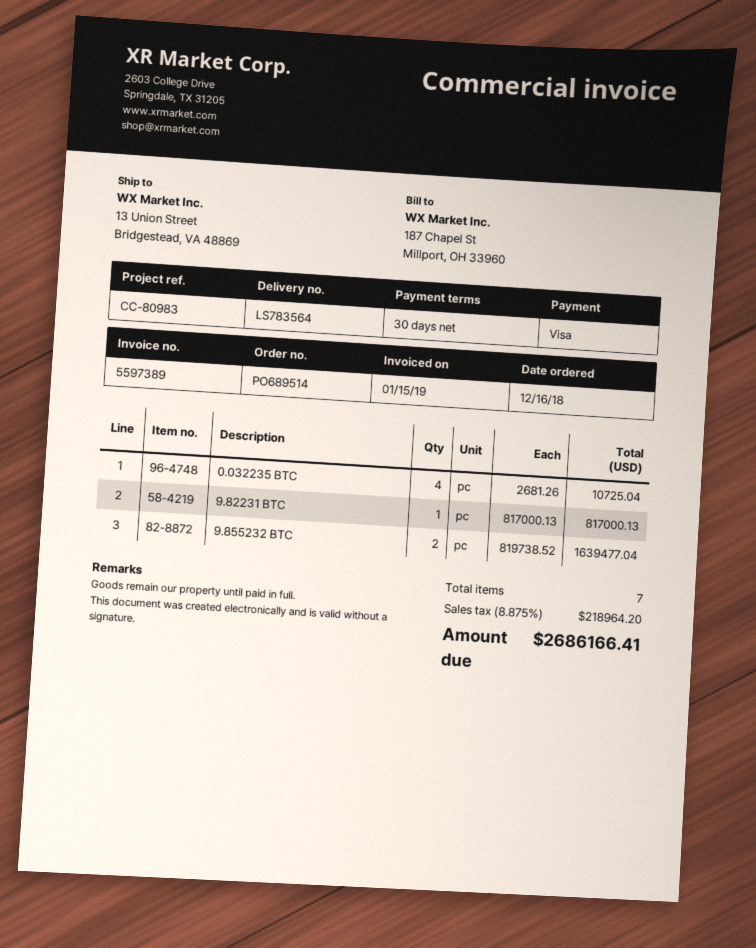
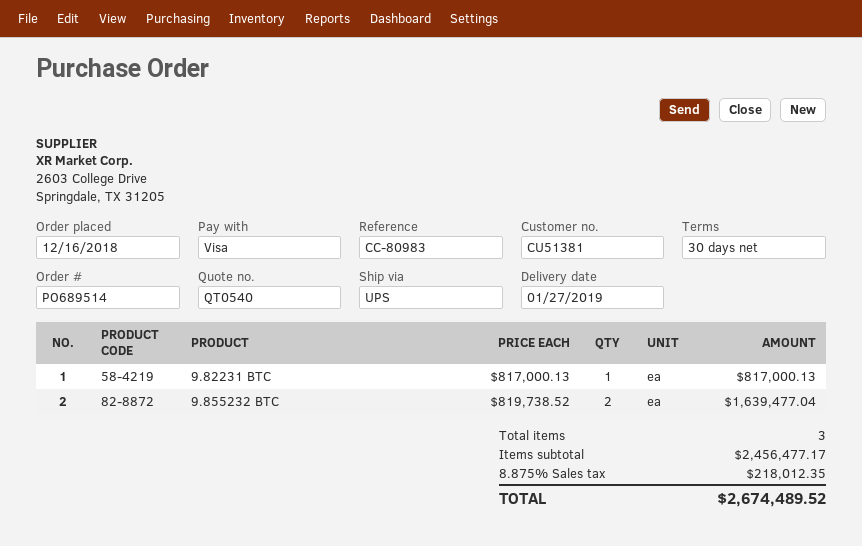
0.032235 BTC: 4 x 2681.26 = 10725.04 -> none
total quantity: 7 -> 3
tax: 8.875% = 218964.20 -> 8.875% = 218012.35
total: 2686166.41 -> 2674489.52

